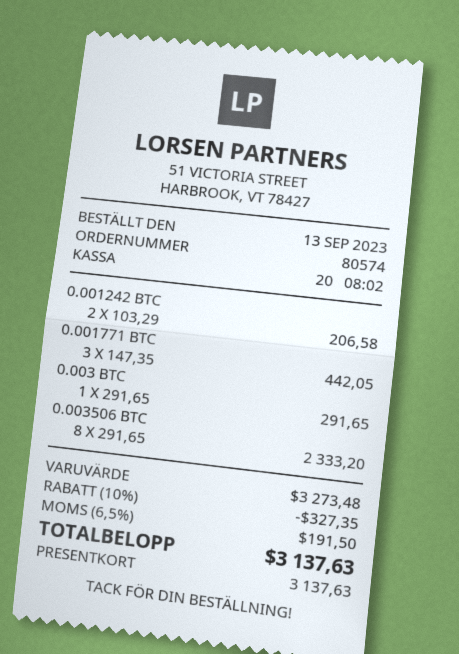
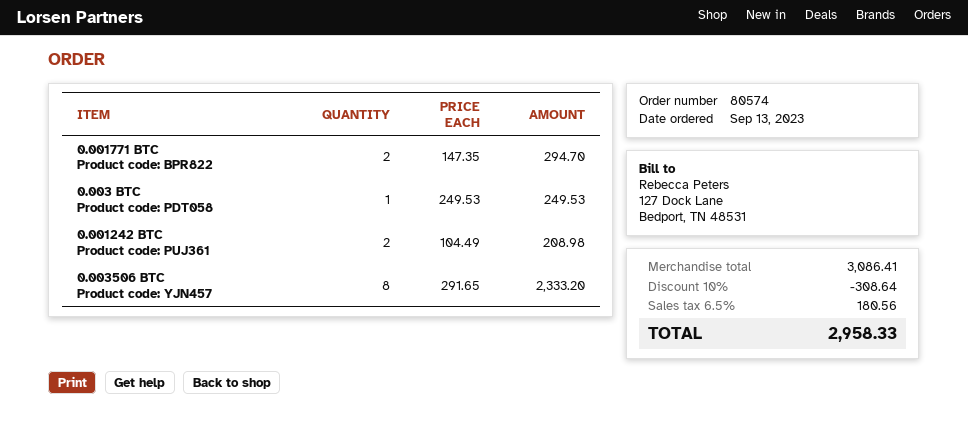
0.001242 BTC: 2 x 103.29 = 206.58 -> 2 x 104.49 = 208.98
0.001771 BTC: 3 x 147.35 = 442.05 -> 2 x 147.35 = 294.70
0.003 BTC: 1 x 291.65 = 291.65 -> 1 x 249.53 = 249.53
subtotal: 3273.48 -> 3086.41
discount: 10% = 327.35 -> 10% = 308.64
tax: 6.5% = 191.50 -> 6.5% = 180.56
total: 3137.63 -> 2958.33

